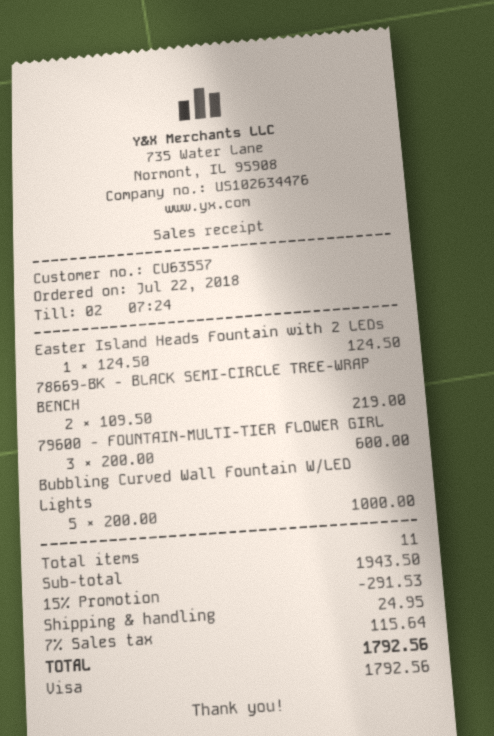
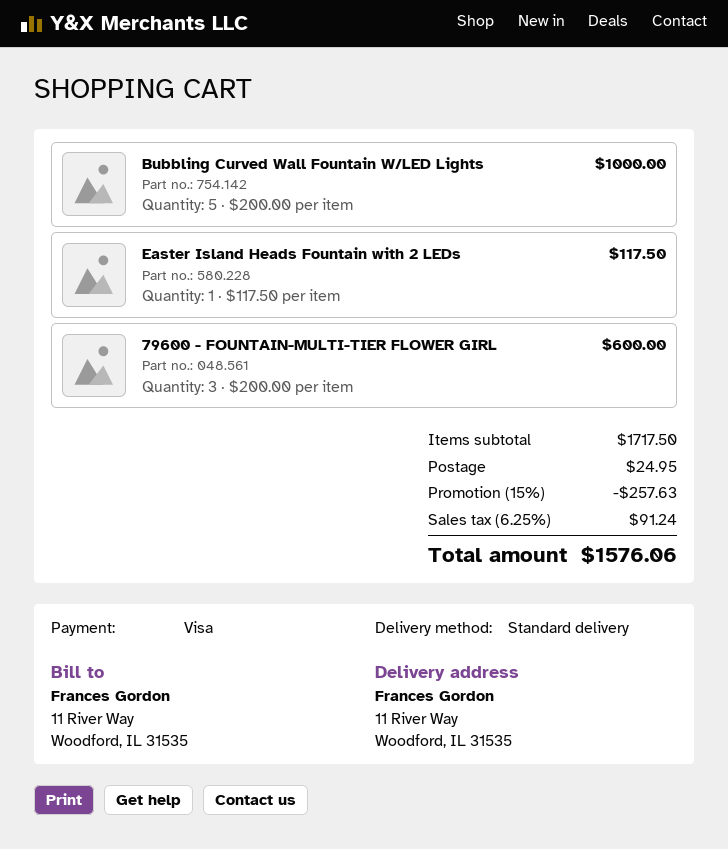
Easter Island Heads Fountain with 2 LEDs: 1 x 124.50 = 124.50 -> 1 x 117.50 = 117.50
78669-BK - BLACK SEMI-CIRCLE TREE-WRAP BENCH: 2 x 109.50 = 219.00 -> none
subtotal: 1943.50 -> 1717.50
discount: 15% = 291.53 -> 15% = 257.63
tax: 7% = 115.64 -> 6.25% = 91.24
total: 1792.56 -> 1576.06

